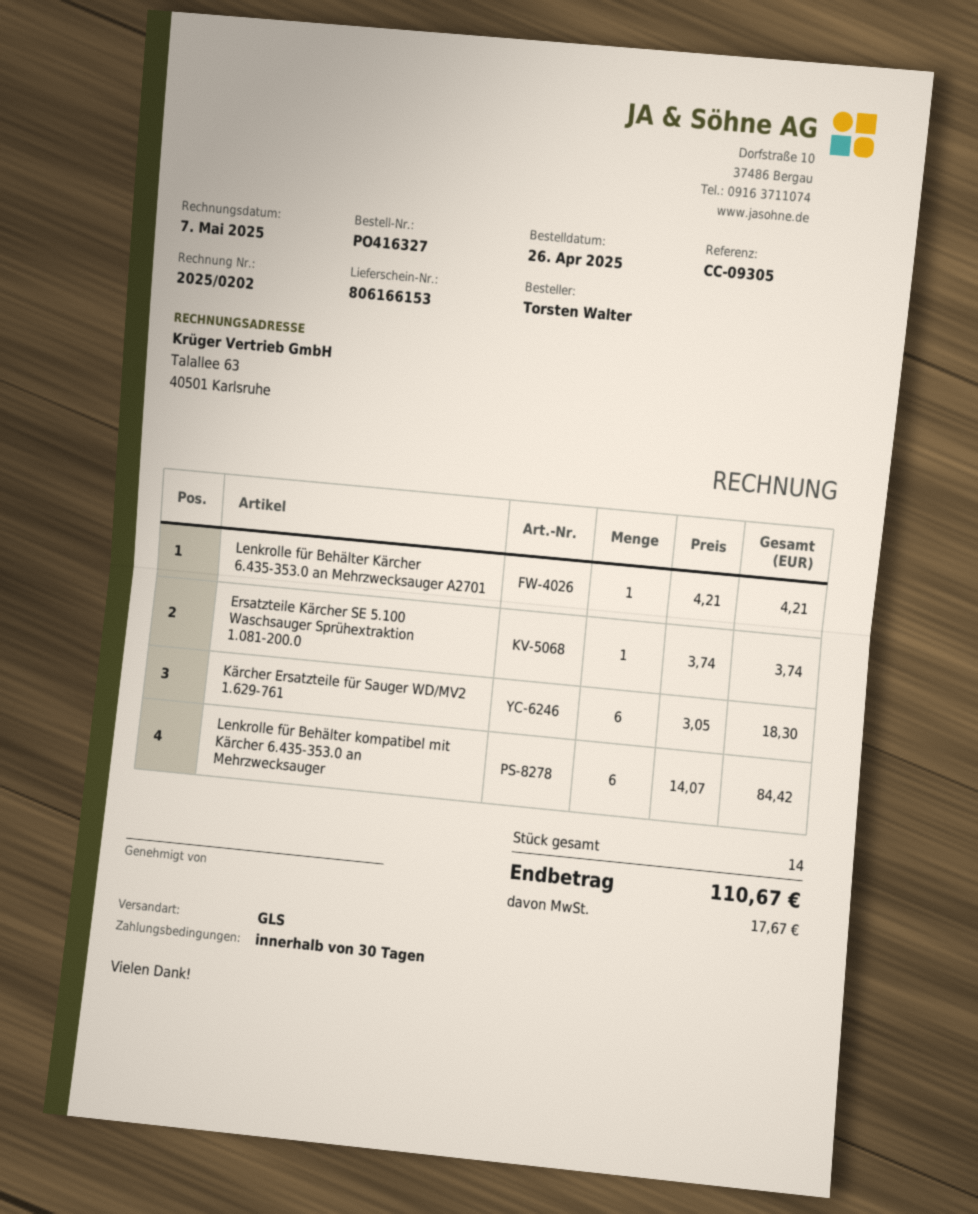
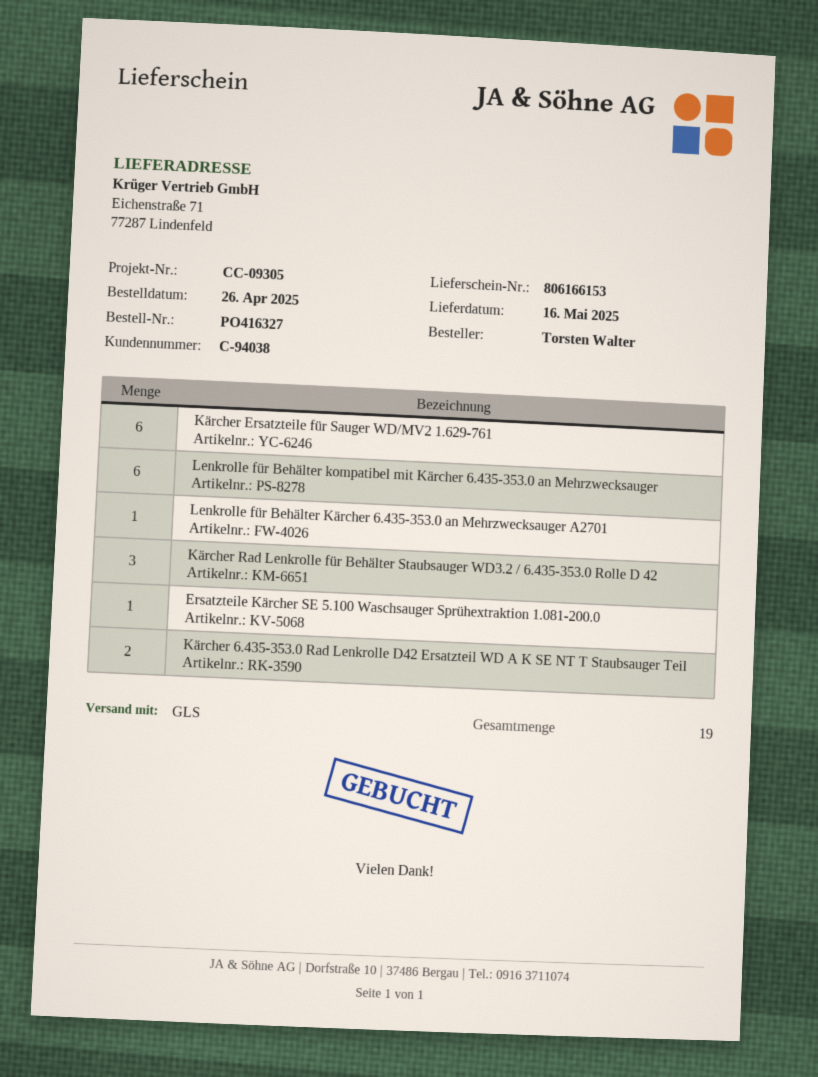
Kärcher Rad Lenkrolle für Behälter Staubsauger WD3.2 / 6.435-353.0 Rolle D 42: none -> 3
Kärcher 6.435-353.0 Rad Lenkrolle D42 Ersatzteil WD A K SE NT T Staubsauger Teil: none -> 2
total quantity: 14 -> 19

